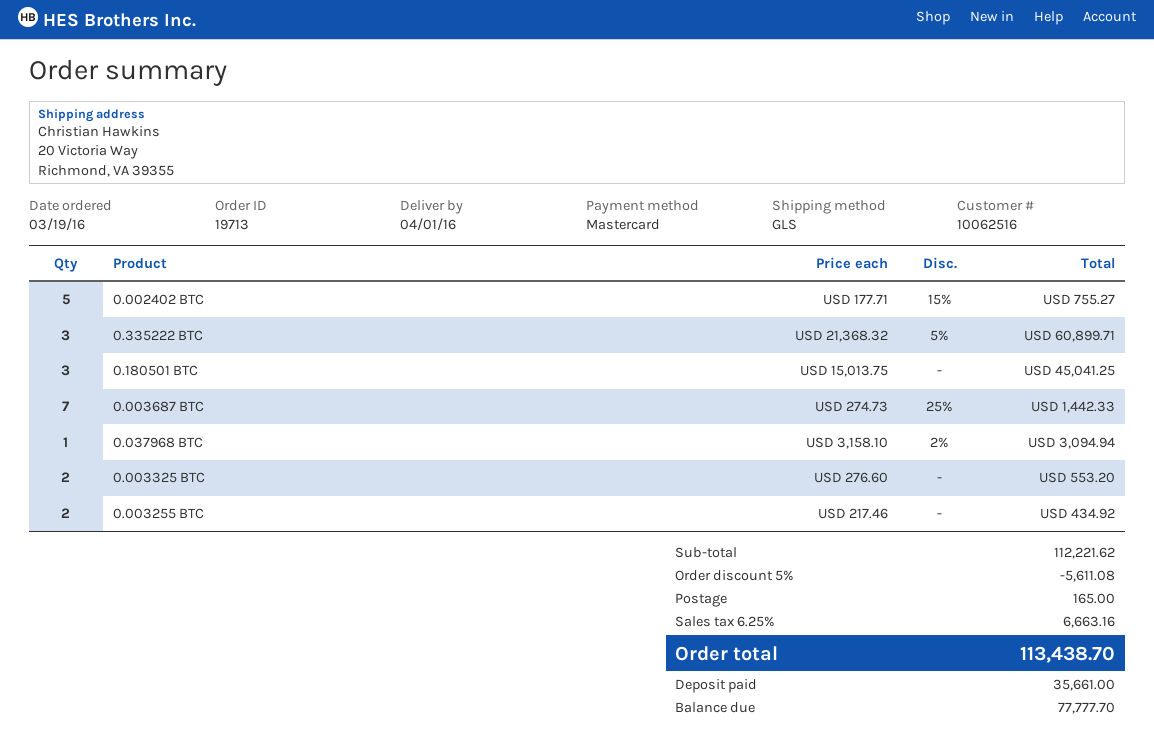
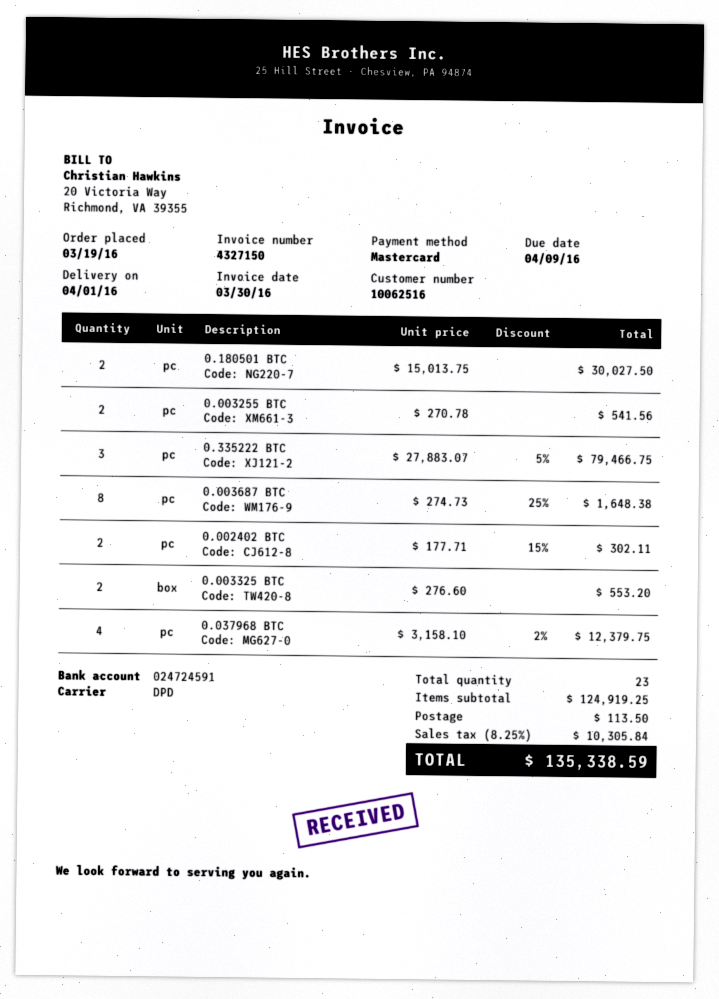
shipping method: GLS -> DPD
0.002402 BTC: 5 x 177.71 - 15% = 755.27 -> 2 x 177.71 - 15% = 302.11
0.335222 BTC: 3 x 21368.32 - 5% = 60899.71 -> 3 x 27883.07 - 5% = 79466.75
0.180501 BTC: 3 x 15013.75 = 45041.25 -> 2 x 15013.75 = 30027.50
0.003687 BTC: 7 x 274.73 - 25% = 1442.33 -> 8 x 274.73 - 25% = 1648.38
0.037968 BTC: 1 x 3158.10 - 2% = 3094.94 -> 4 x 3158.10 - 2% = 12379.75
0.003255 BTC: 2 x 217.46 = 434.92 -> 2 x 270.78 = 541.56
subtotal: 112221.62 -> 124919.25
discount: 5% = 5611.08 -> none
shipping: 165.00 -> 113.50
tax: 6.25% = 6663.16 -> 8.25% = 10305.84
total: 113438.70 -> 135338.59

